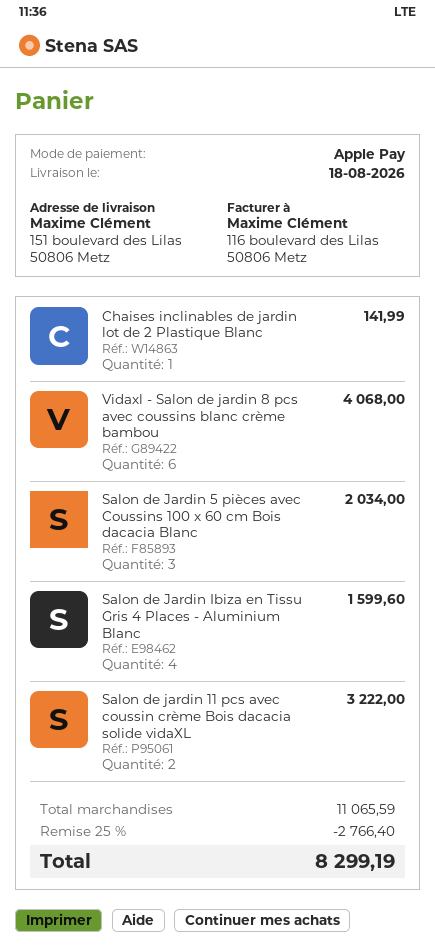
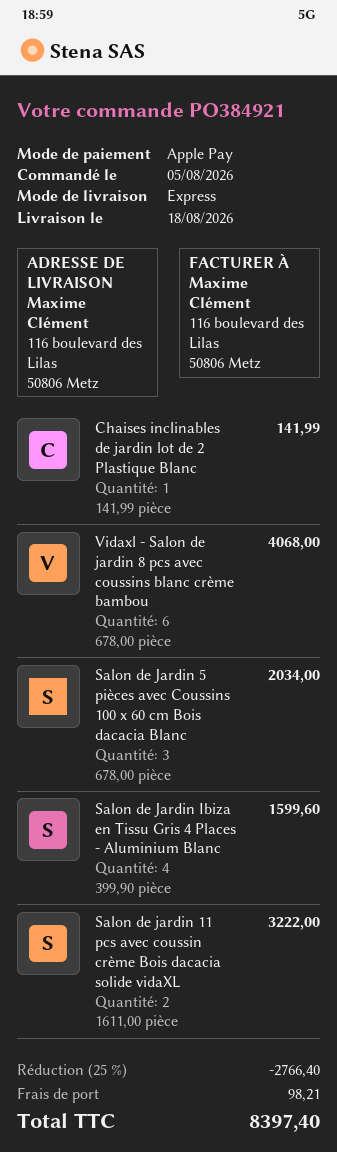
ship to: 151 boulevard des Lilas, 50806 Metz -> 116 boulevard des Lilas, 50806 Metz
shipping: none -> 98.21
total: 8299.19 -> 8397.40

